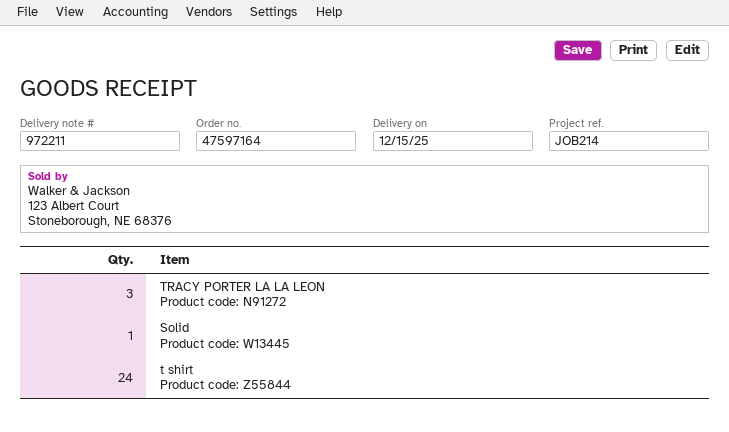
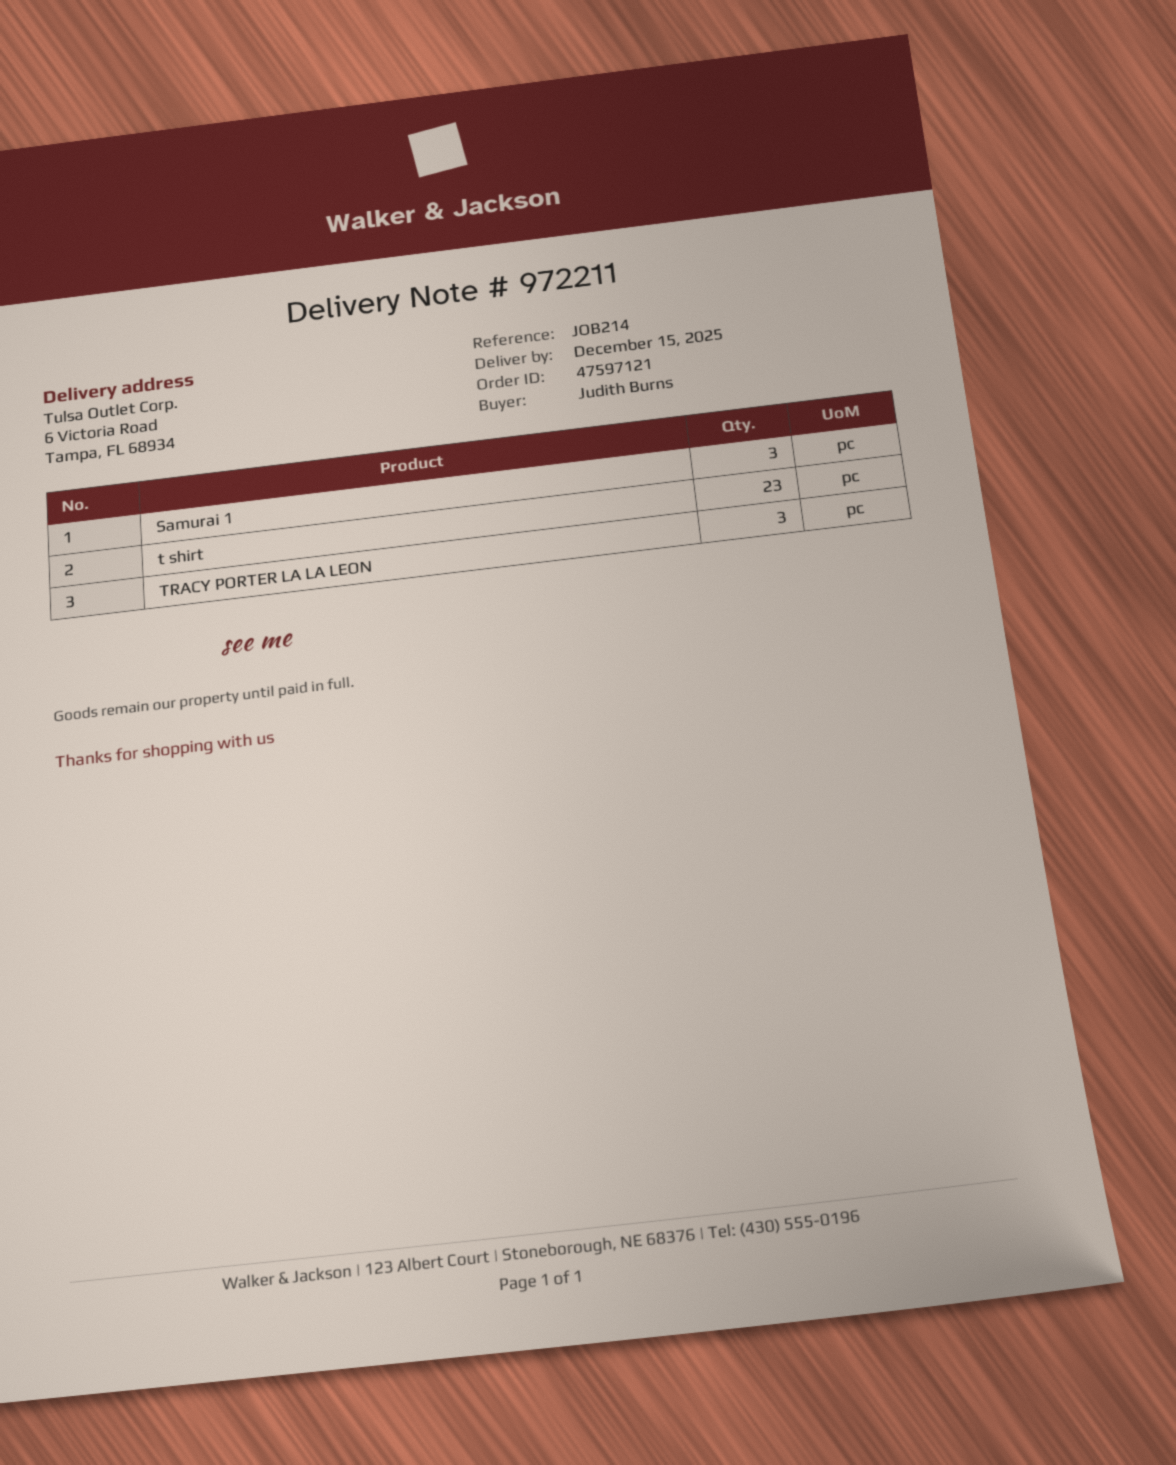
order number: 47597164 -> 47597121
Solid: 1 -> none
t shirt: 24 -> 23
Samurai 1: none -> 3

